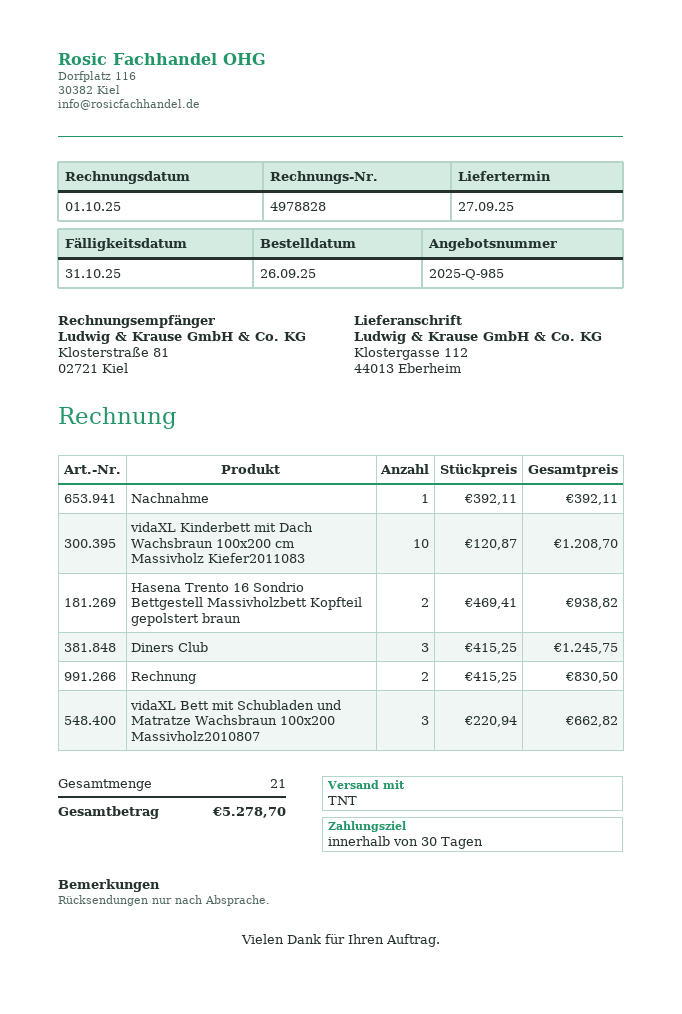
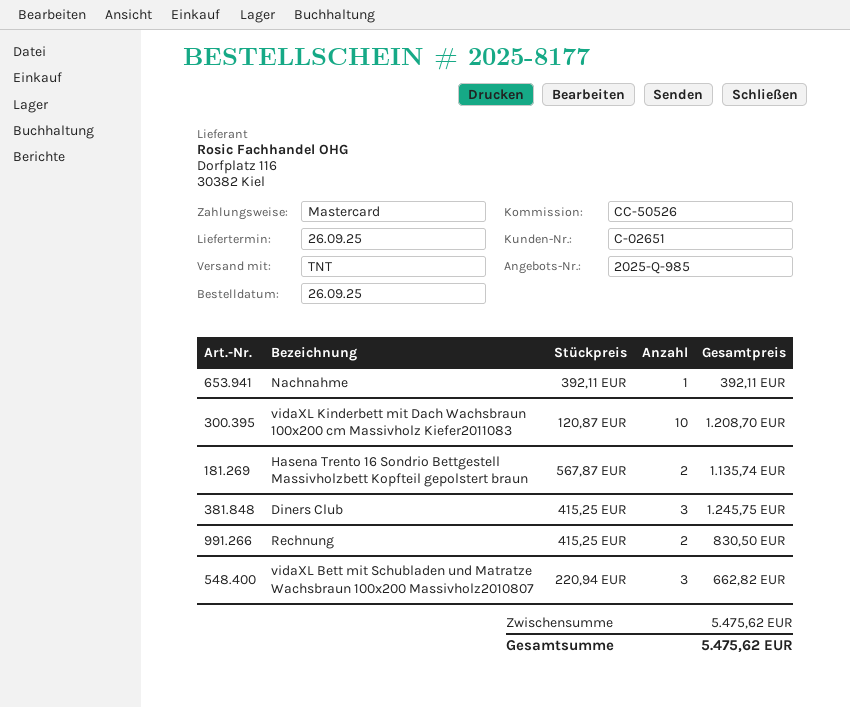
delivery date: 2025-09-27 -> 2025-09-26
Hasena Trento 16 Sondrio Bettgestell Massivholzbett Kopfteil gepolstert braun: 2 x 469.41 = 938.82 -> 2 x 567.87 = 1135.74
total: 5278.70 -> 5475.62

